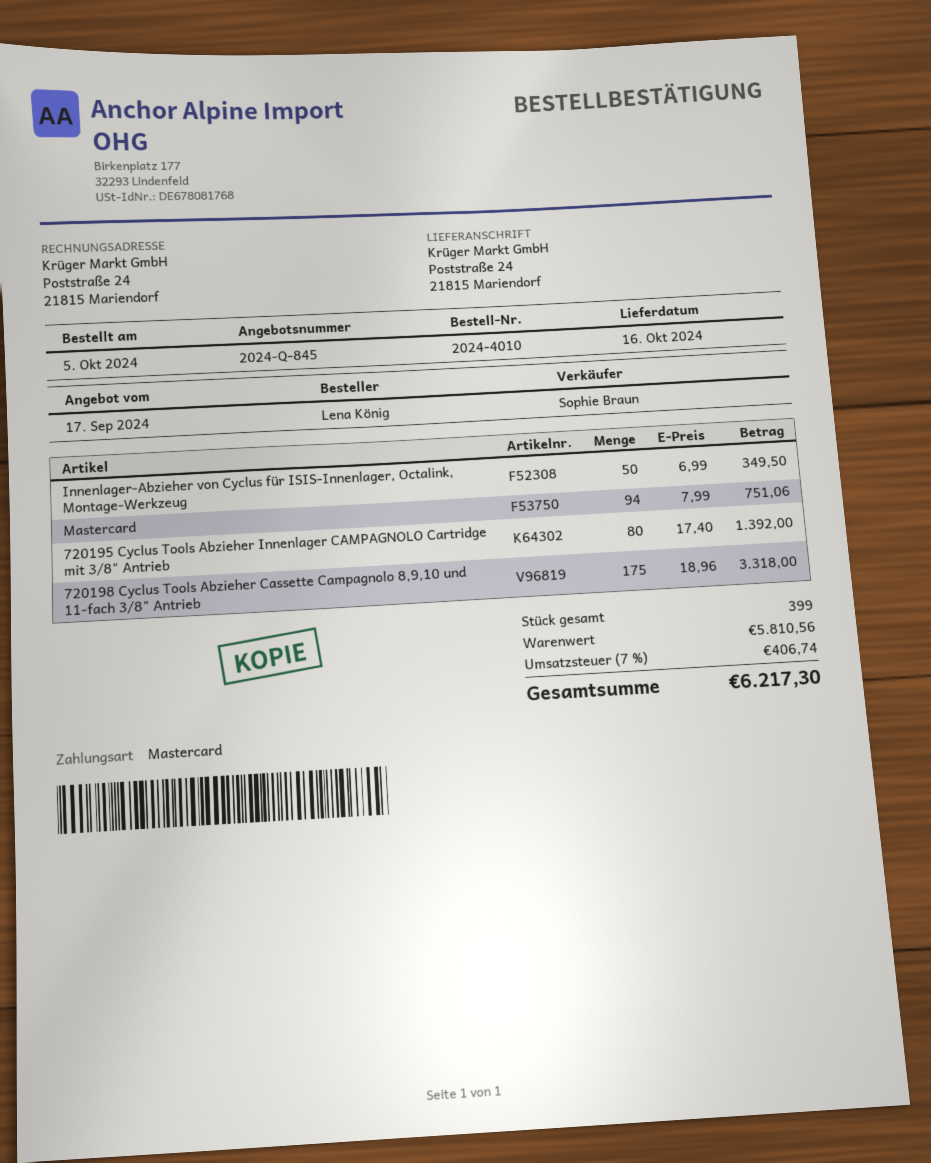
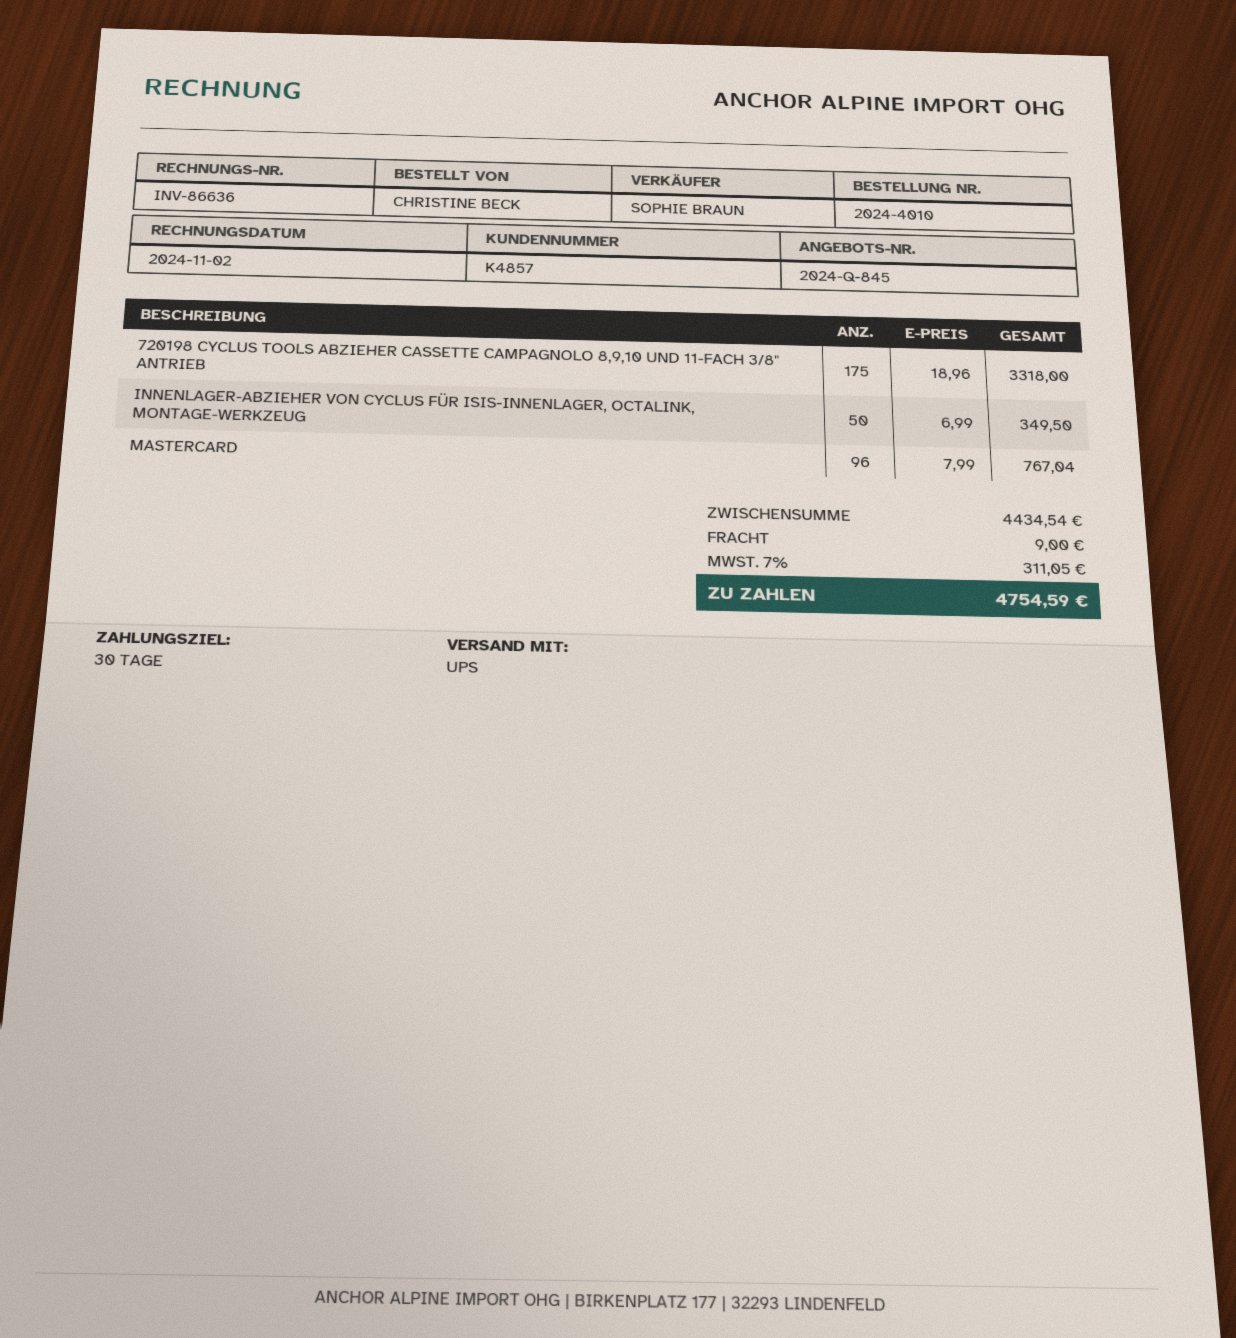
ordered by: Lena König -> CHRISTINE BECK
Mastercard: 94 x 7.99 = 751.06 -> 96 x 7.99 = 767.04
720195 Cyclus Tools Abzieher Innenlager CAMPAGNOLO Cartridge mit 3/8" Antrieb: 80 x 17.40 = 1392.00 -> none
subtotal: 5810.56 -> 4434.54
shipping: none -> 9.00
tax: 7% = 406.74 -> 7% = 311.05
total: 6217.30 -> 4754.59

